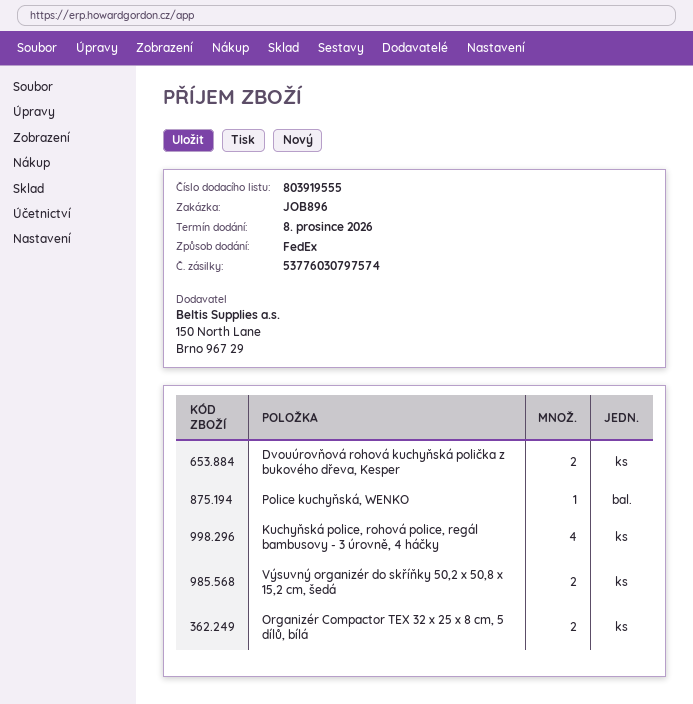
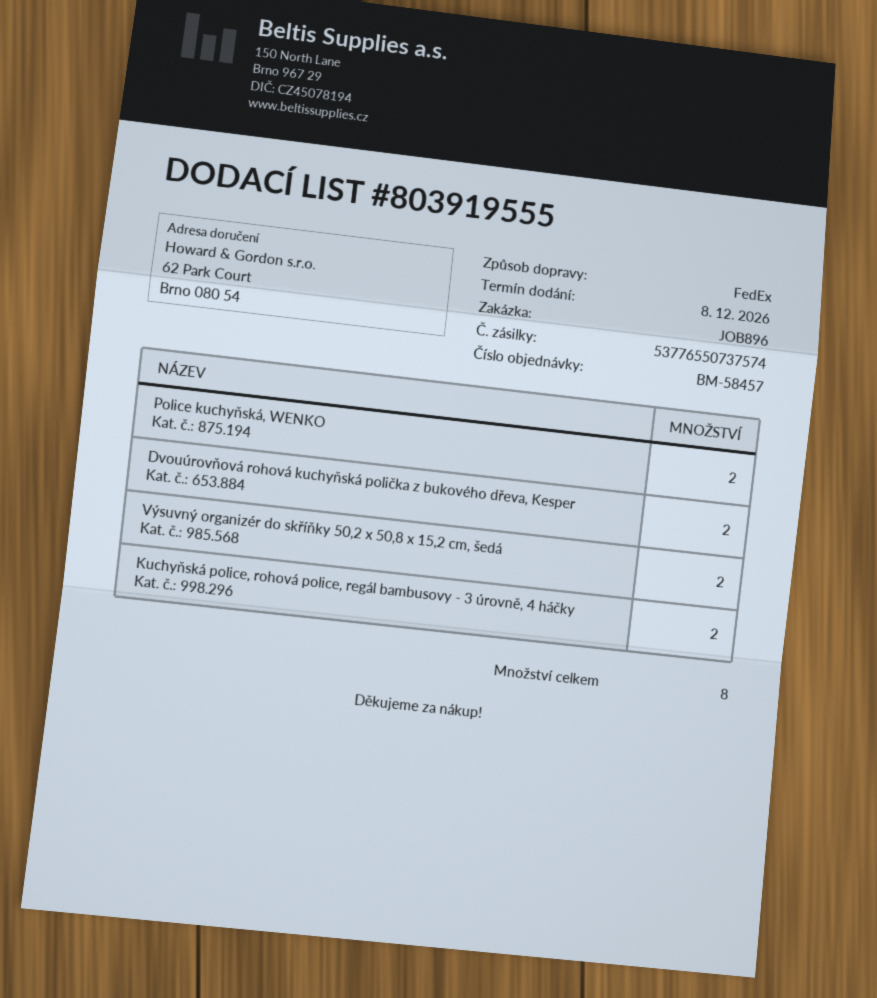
tracking number: 53776030797574 -> 53776550737574
Police kuchyňská, WENKO: 1 -> 2
Kuchyňská police, rohová police, regál bambusovy - 3 úrovně, 4 háčky: 4 -> 2
Organizér Compactor TEX 32 x 25 x 8 cm, 5 dílů, bílá: 2 -> none

